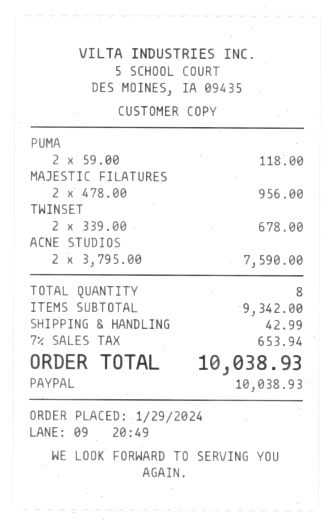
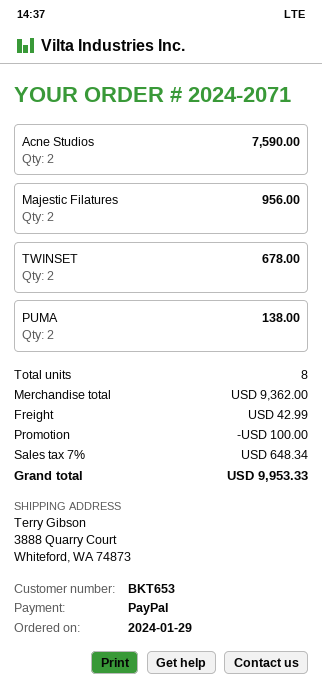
PUMA: 2 for 118.00 -> 2 for 138.00
subtotal: 9342.00 -> 9362.00
discount: none -> 100.00
tax: 7% = 653.94 -> 7% = 648.34
total: 10038.93 -> 9953.33

